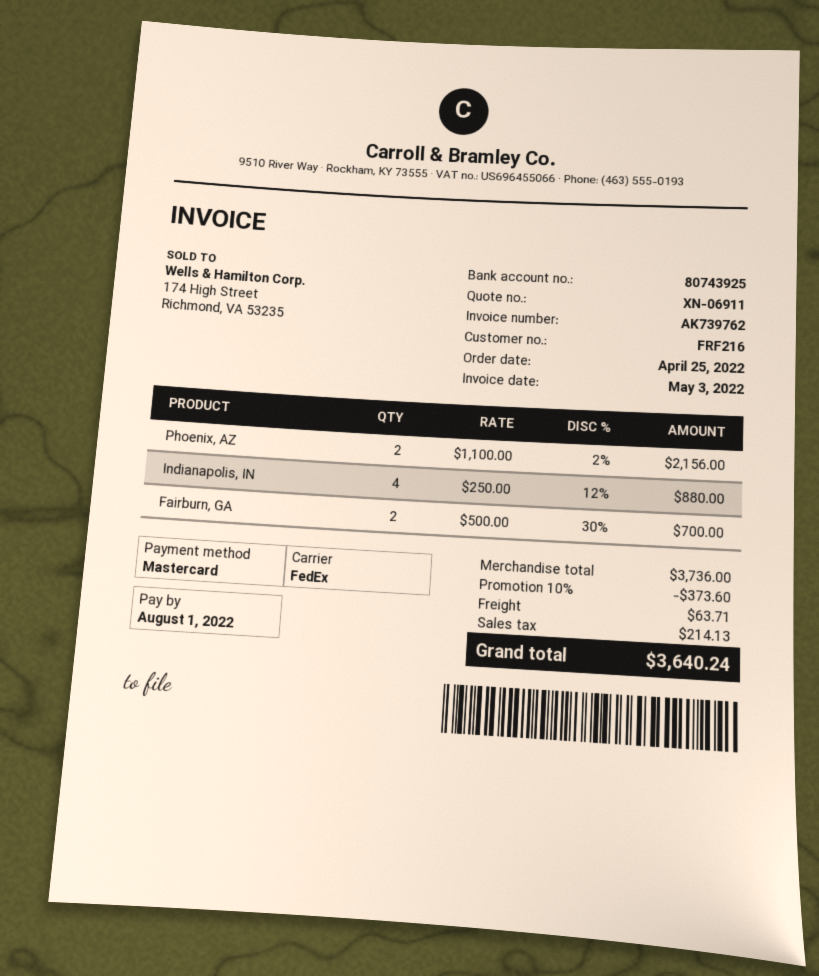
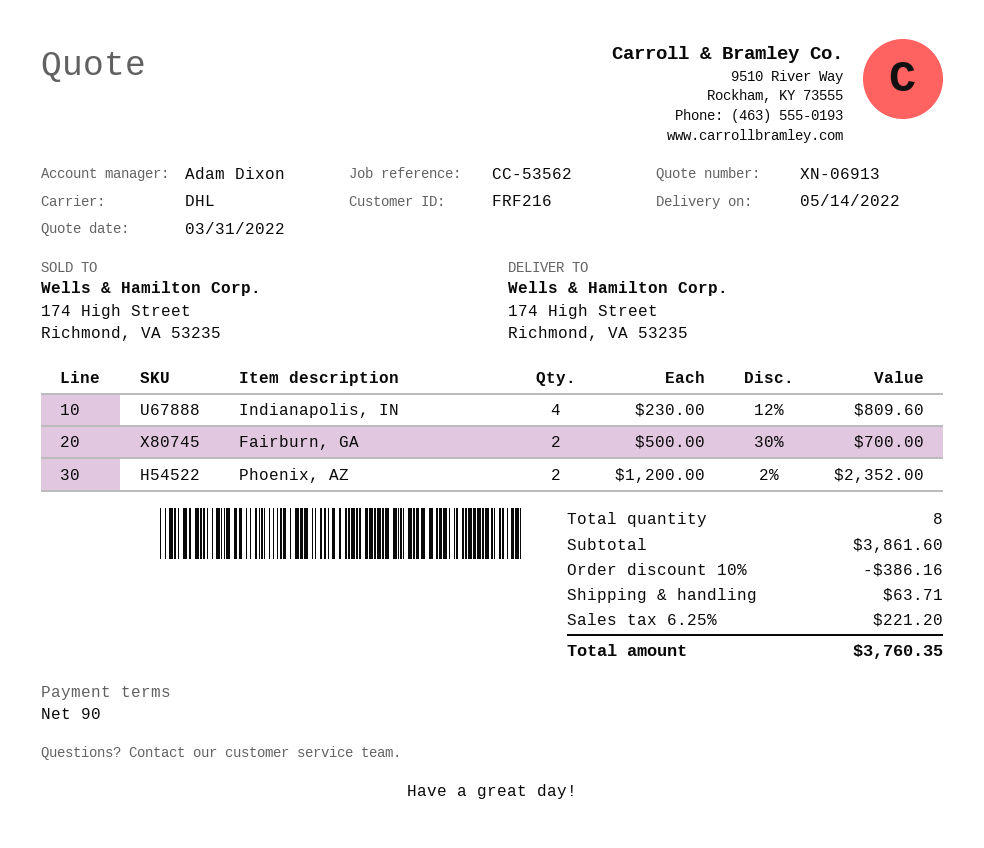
quote number: XN-06911 -> XN-06913
shipping method: FedEx -> DHL
Phoenix, AZ: 2 x 1100.00 - 2% = 2156.00 -> 2 x 1200.00 - 2% = 2352.00
Indianapolis, IN: 4 x 250.00 - 12% = 880.00 -> 4 x 230.00 - 12% = 809.60
subtotal: 3736.00 -> 3861.60
discount: 10% = 373.60 -> 10% = 386.16
tax: 214.13 -> 221.20
total: 3640.24 -> 3760.35

